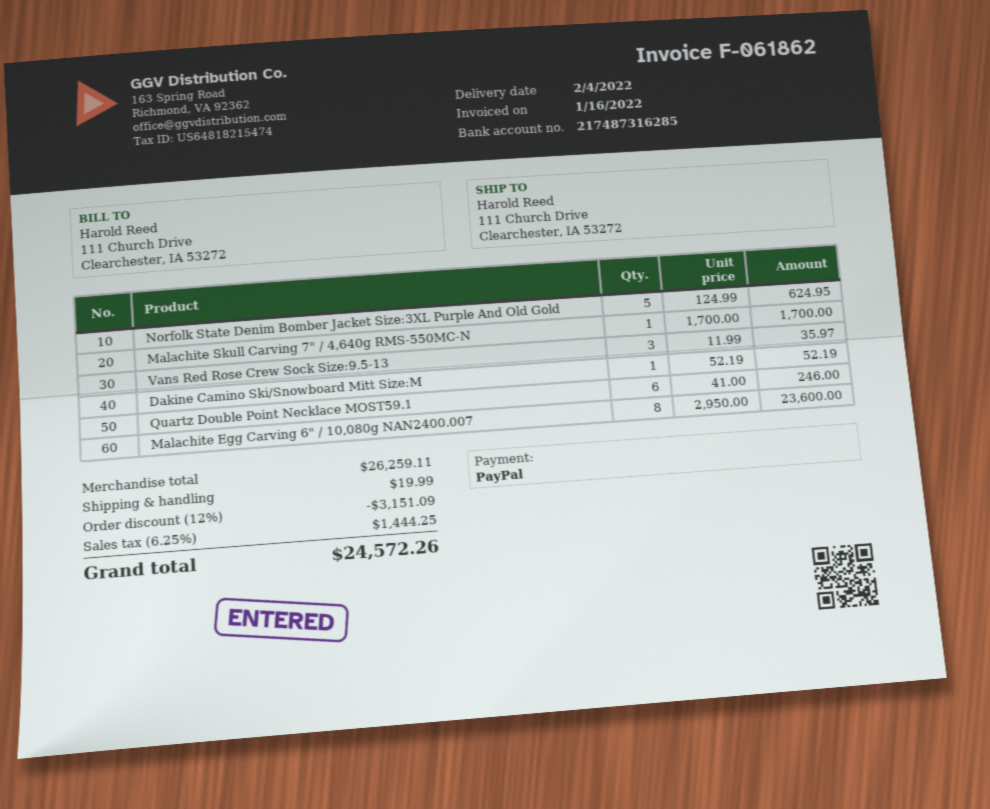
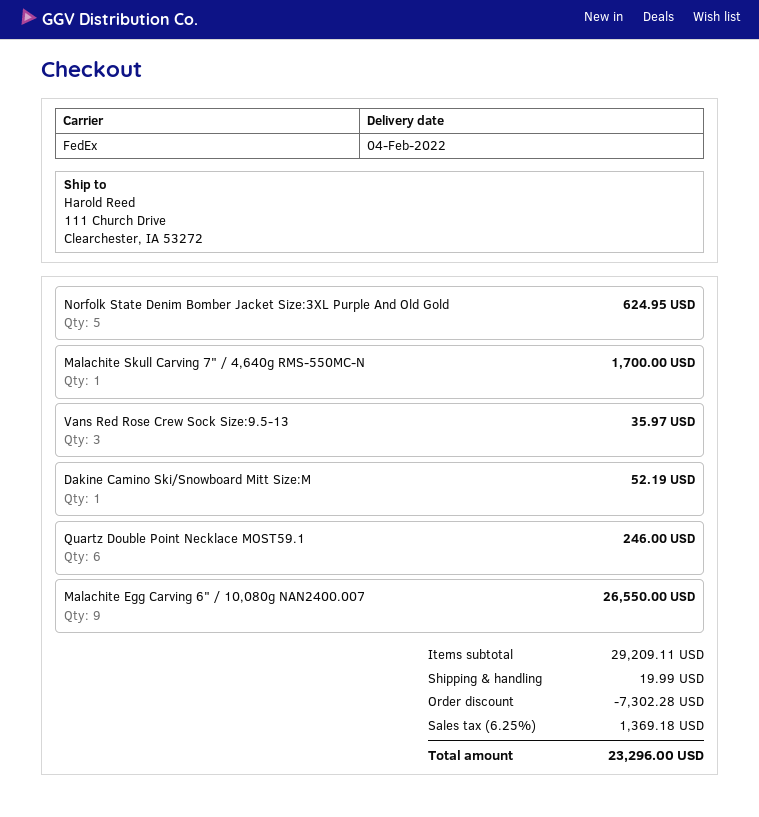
Malachite Egg Carving 6" / 10,080g NAN2400.007: 8 for 23600.00 -> 9 for 26550.00
subtotal: 26259.11 -> 29209.11
discount: 3151.09 -> 7302.28
tax: 6.25% = 1444.25 -> 6.25% = 1369.18
total: 24572.26 -> 23296.00

